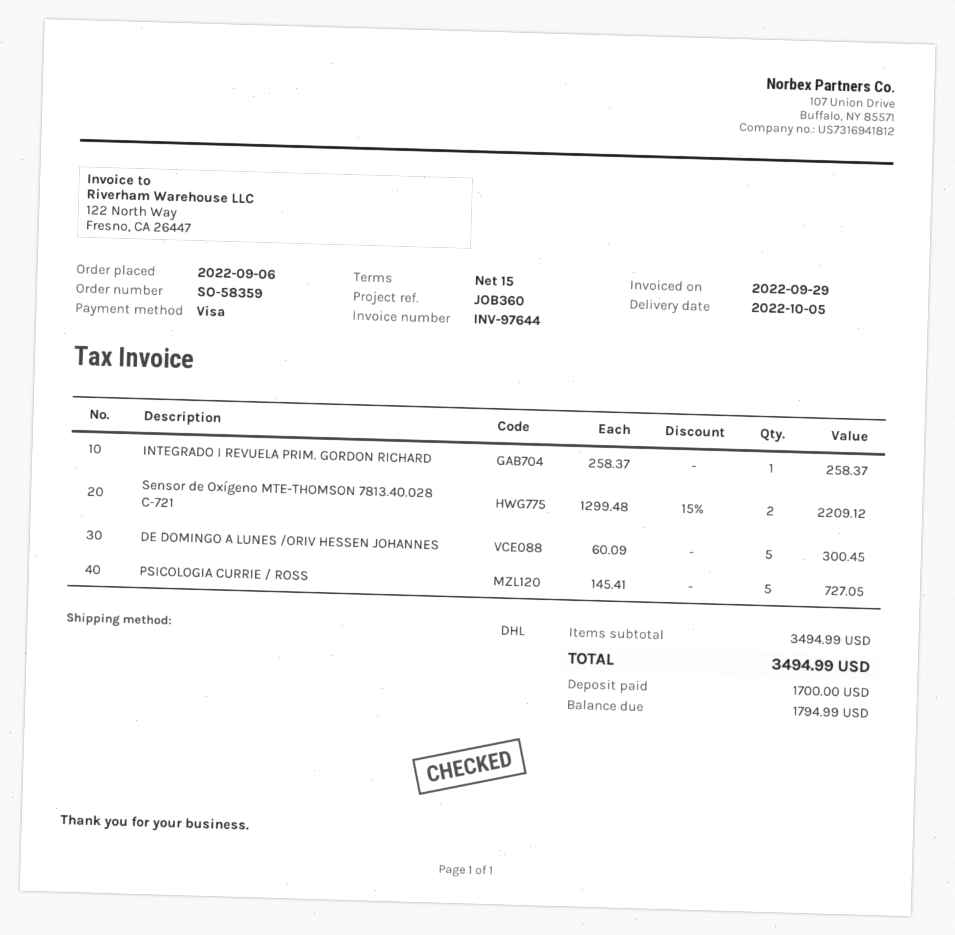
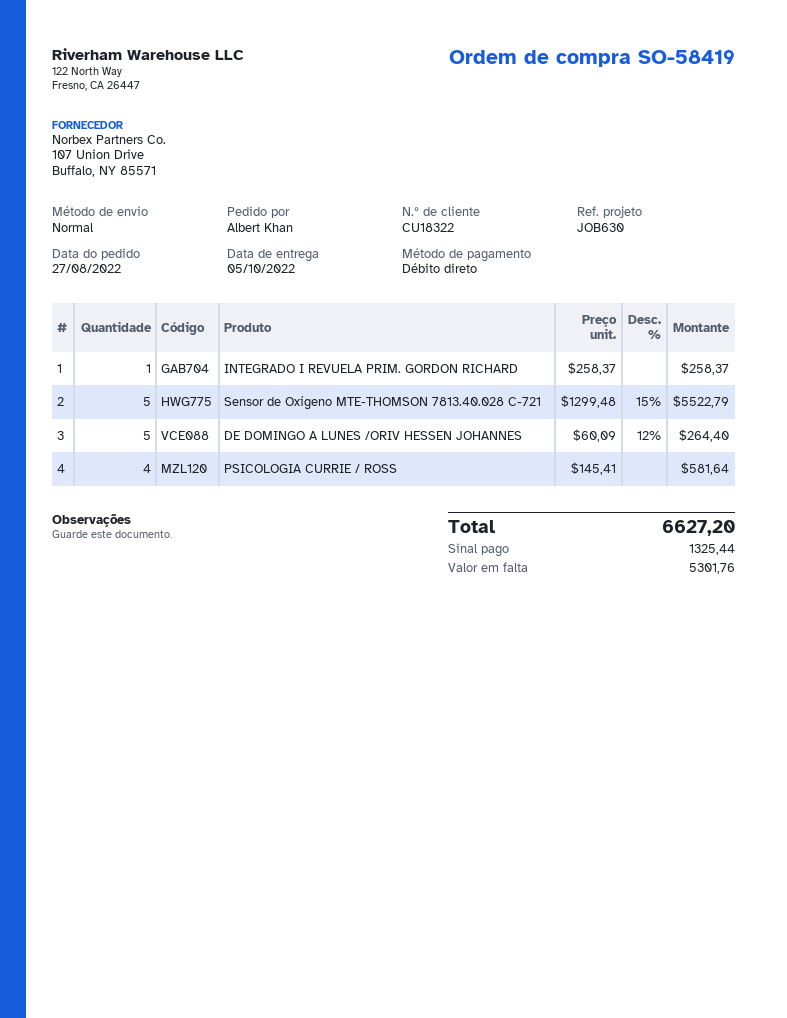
order number: SO-58359 -> SO-58419
order date: 2022-09-06 -> 2022-08-27
reference: JOB360 -> JOB630
payment method: Visa -> direct debit
shipping method: DHL -> standard
Sensor de Oxígeno MTE-THOMSON 7813.40.028 C-721: 2 x 1299.48 - 15% = 2209.12 -> 5 x 1299.48 - 15% = 5522.79
DE DOMINGO A LUNES /ORIV HESSEN JOHANNES: 5 x 60.09 = 300.45 -> 5 x 60.09 - 12% = 264.40
PSICOLOGIA CURRIE / ROSS: 5 x 145.41 = 727.05 -> 4 x 145.41 = 581.64
total: 3494.99 -> 6627.20
deposit: 1700.00 -> 1325.44
balance: 1794.99 -> 5301.76

